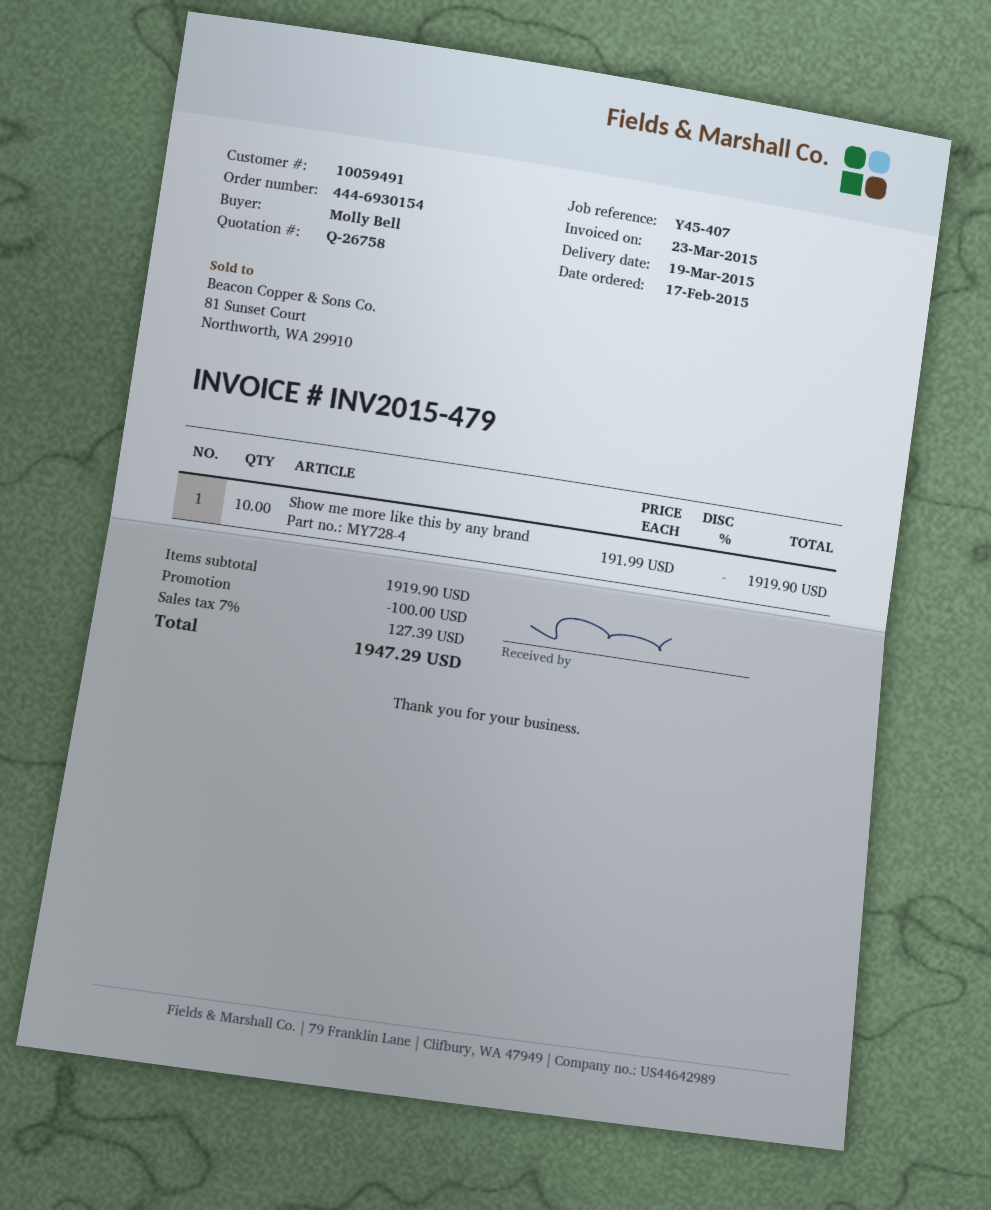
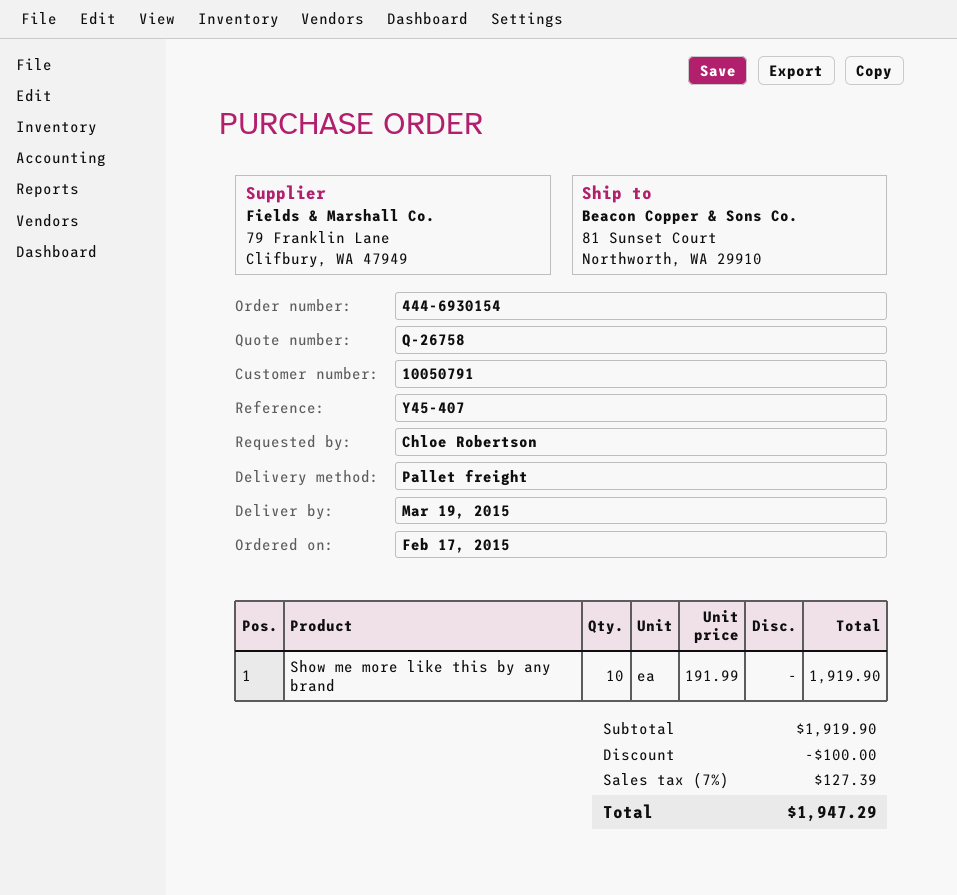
customer number: 10059491 -> 10050791
ordered by: Molly Bell -> Chloe Robertson

